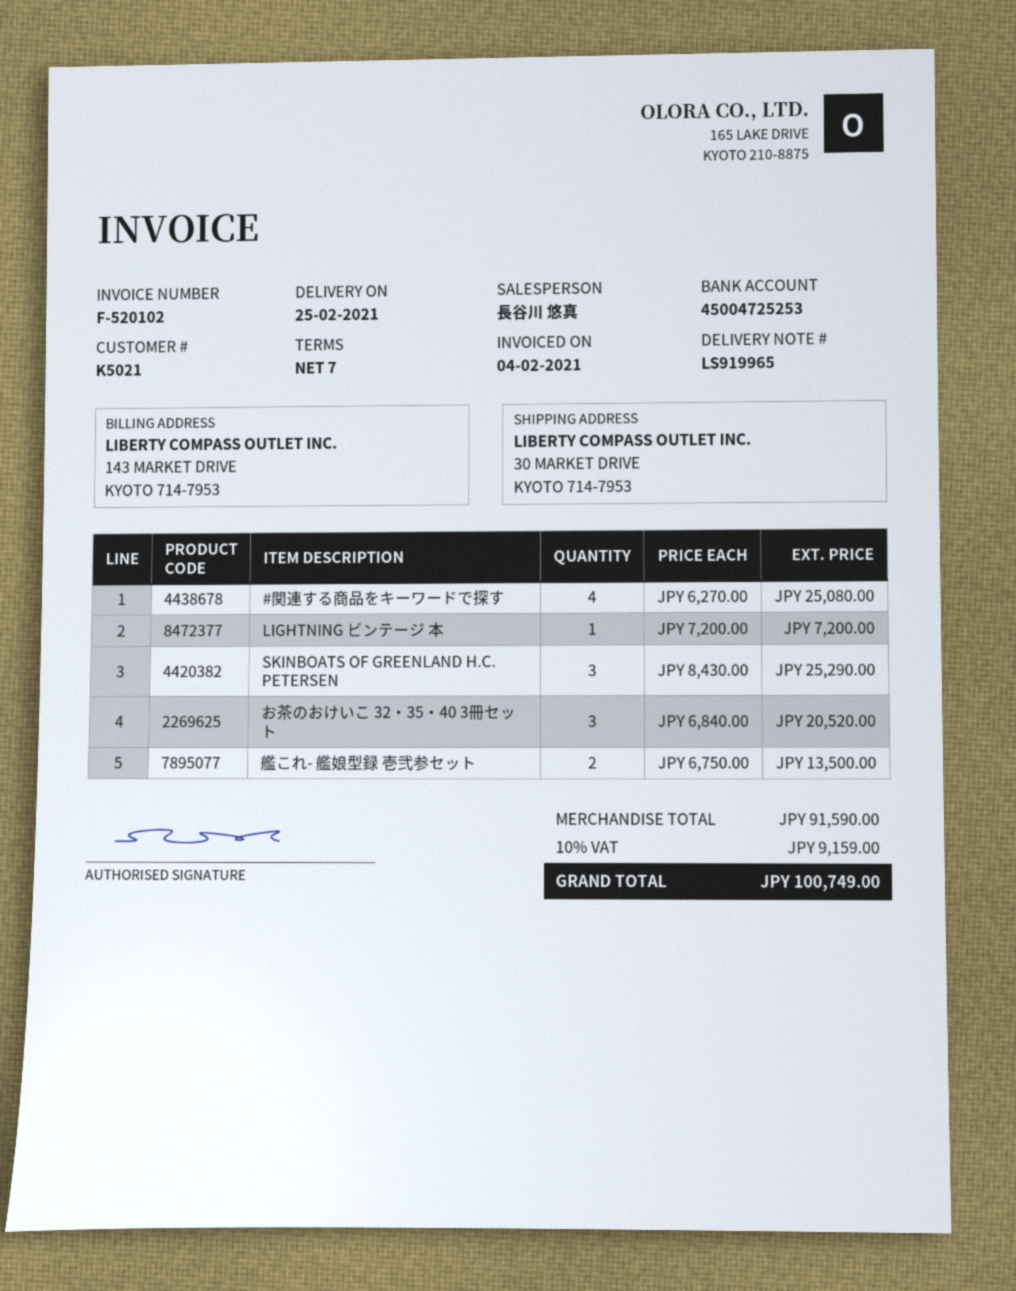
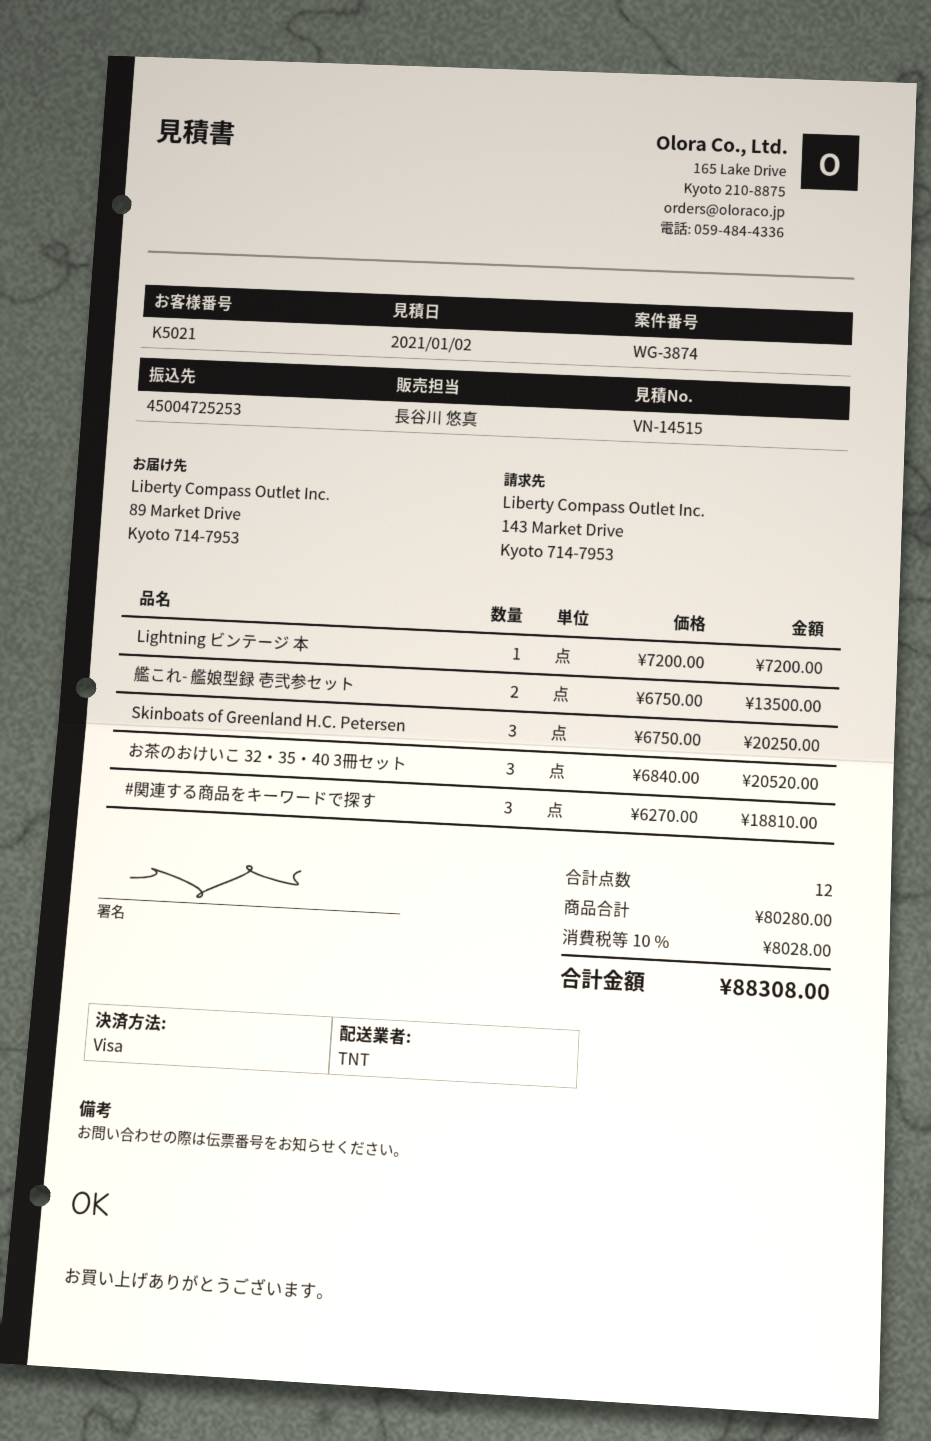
ship to: 30 MARKET DRIVE, KYOTO 714-7953 -> 89 Market Drive, Kyoto 714-7953
#関連する商品をキーワードで探す: 4 x 6270.00 = 25080.00 -> 3 x 6270.00 = 18810.00
SKINBOATS OF GREENLAND H.C. PETERSEN: 3 x 8430.00 = 25290.00 -> 3 x 6750.00 = 20250.00
subtotal: 91590.00 -> 80280.00
tax: 10% = 9159.00 -> 10% = 8028.00
total: 100749.00 -> 88308.00

